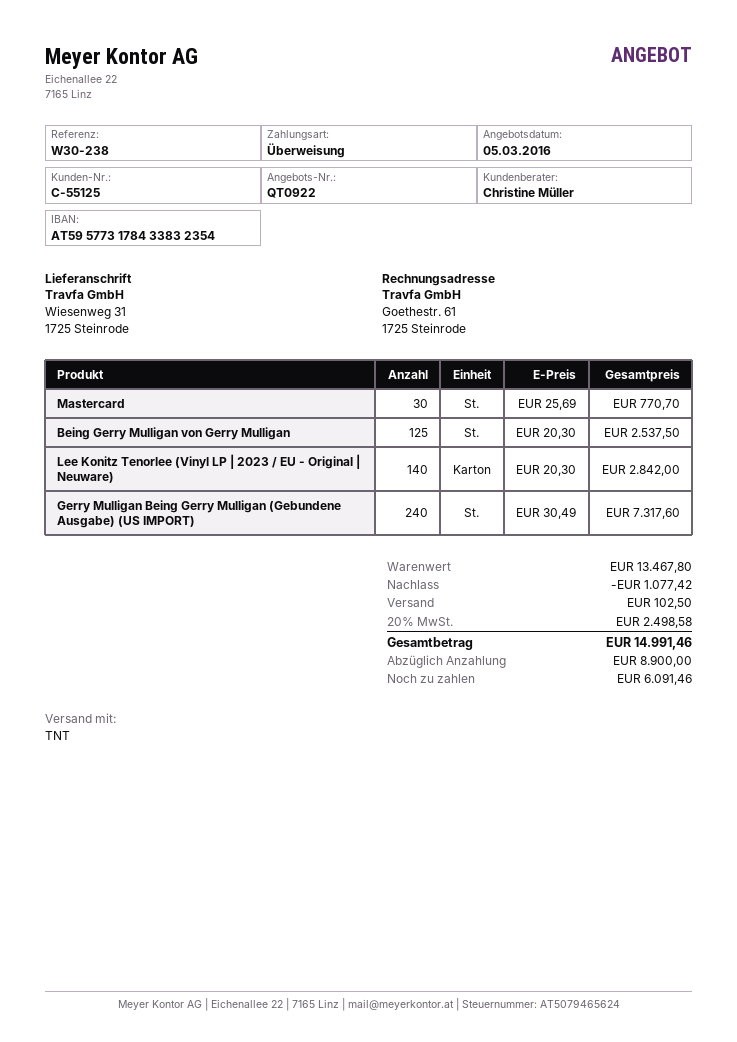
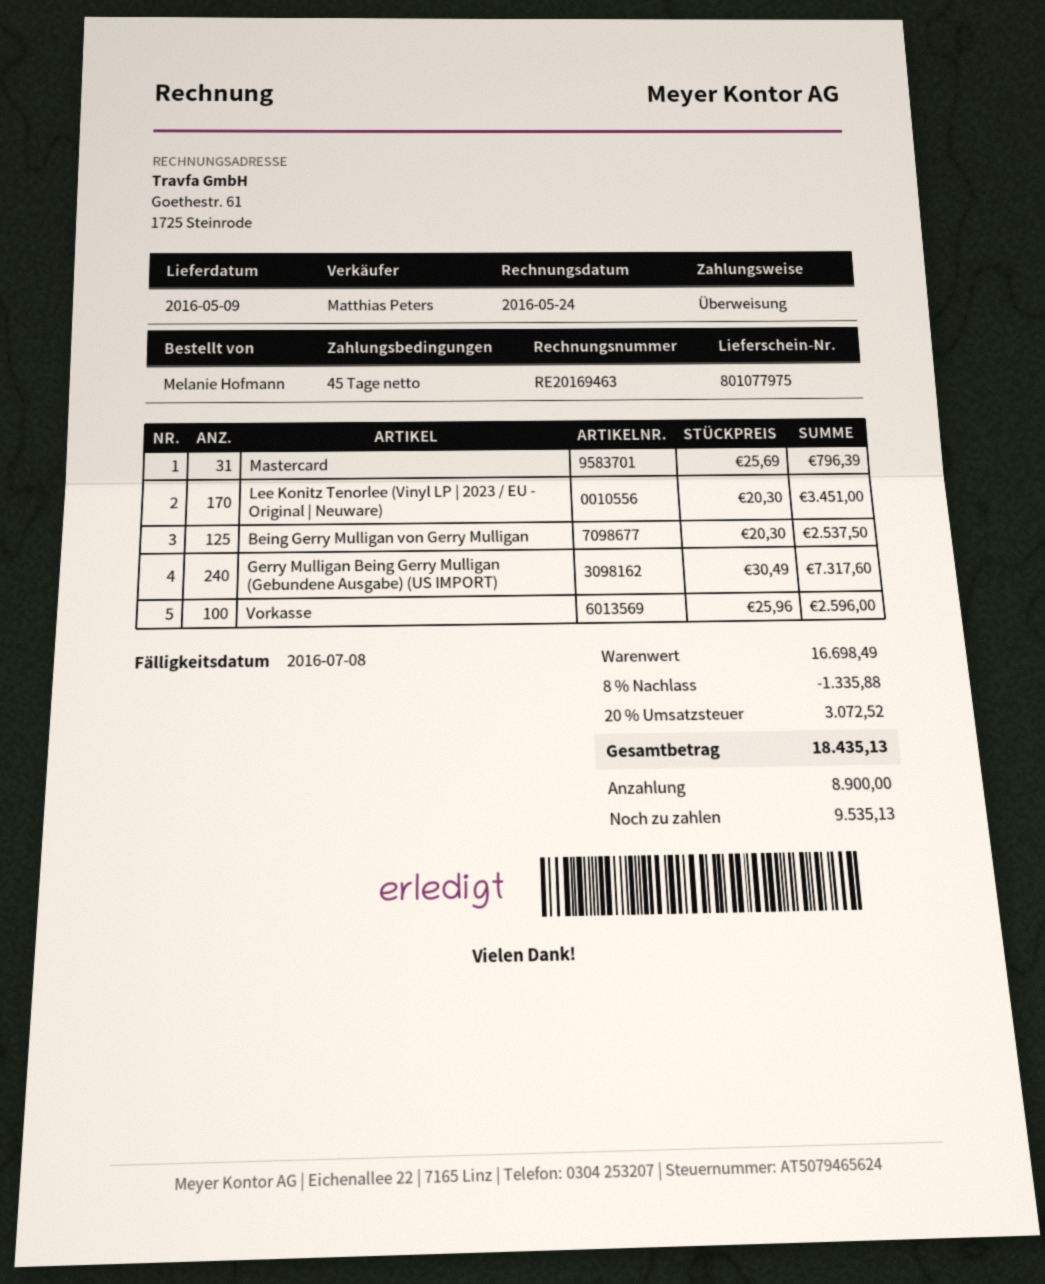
sales rep: Christine Müller -> Matthias Peters
Mastercard: 30 x 25.69 = 770.70 -> 31 x 25.69 = 796.39
Lee Konitz Tenorlee (Vinyl LP | 2023 / EU - Original | Neuware): 140 x 20.30 = 2842.00 -> 170 x 20.30 = 3451.00
Vorkasse: none -> 100 x 25.96 = 2596.00
subtotal: 13467.80 -> 16698.49
discount: 1077.42 -> 1335.88
shipping: 102.50 -> none
tax: 20% = 2498.58 -> 20% = 3072.52
total: 14991.46 -> 18435.13
balance: 6091.46 -> 9535.13

